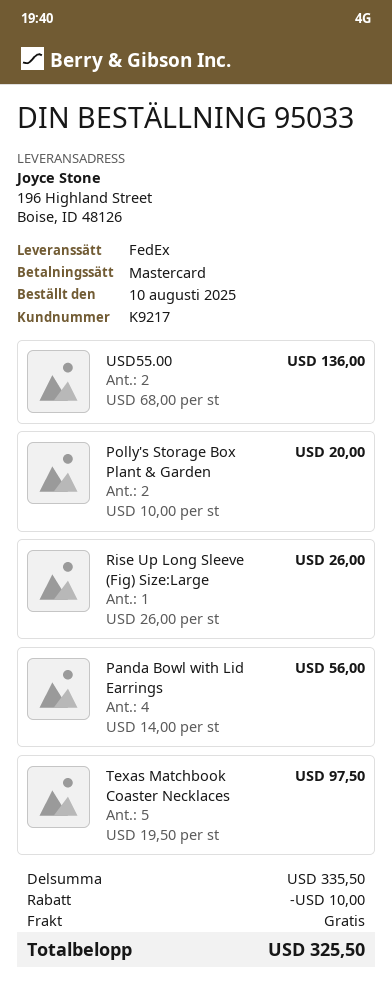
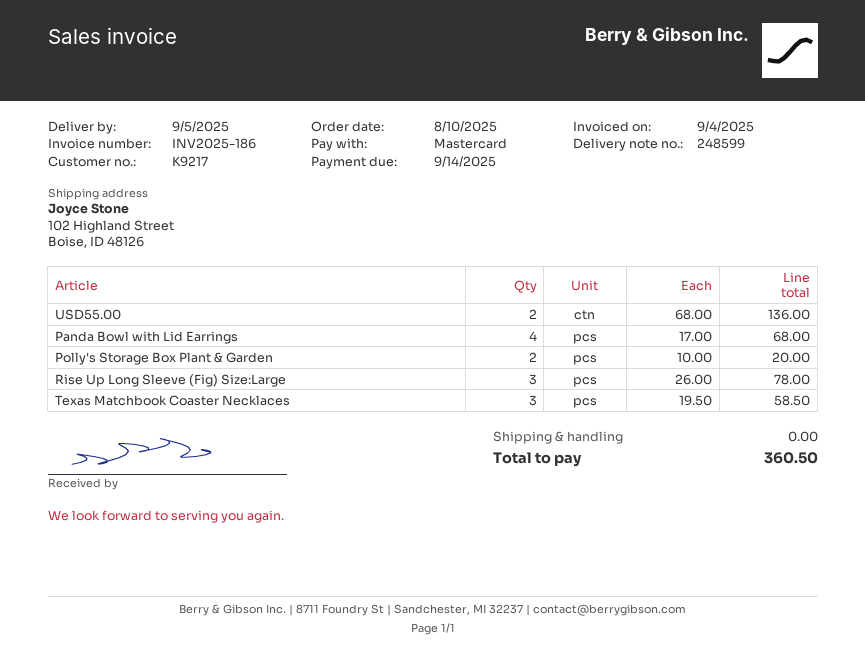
ship to: 196 Highland Street, Boise, ID 48126 -> 102 Highland Street, Boise, ID 48126
Rise Up Long Sleeve (Fig) Size:Large: 1 x 26.00 = 26.00 -> 3 x 26.00 = 78.00
Panda Bowl with Lid Earrings: 4 x 14.00 = 56.00 -> 4 x 17.00 = 68.00
Texas Matchbook Coaster Necklaces: 5 x 19.50 = 97.50 -> 3 x 19.50 = 58.50
discount: 10.00 -> none
total: 325.50 -> 360.50

